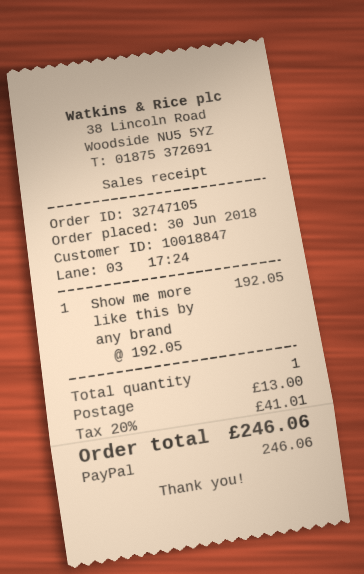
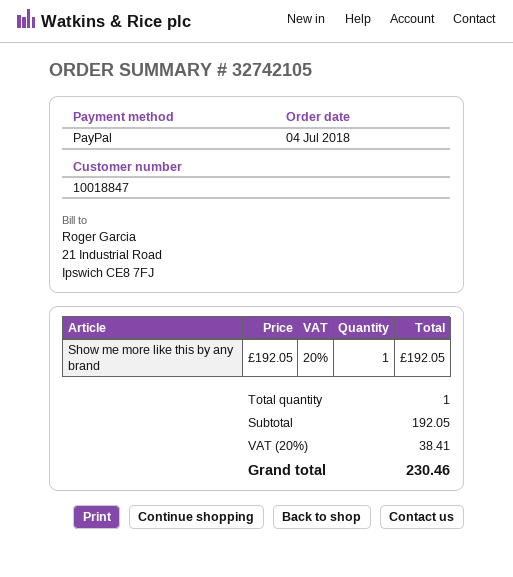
order number: 32747105 -> 32742105
order date: 2018-06-30 -> 2018-07-04
shipping: 13.00 -> none
tax: 20% = 41.01 -> 20% = 38.41
total: 246.06 -> 230.46

